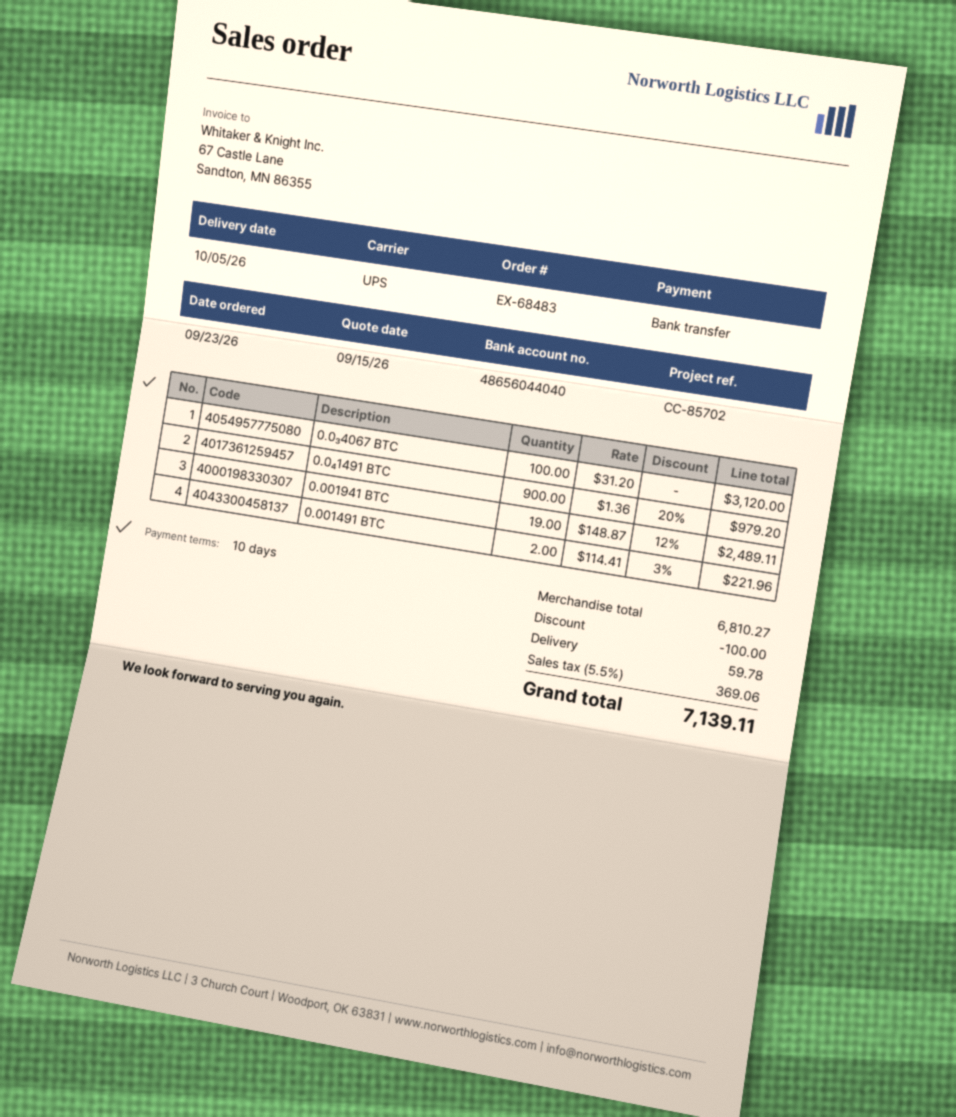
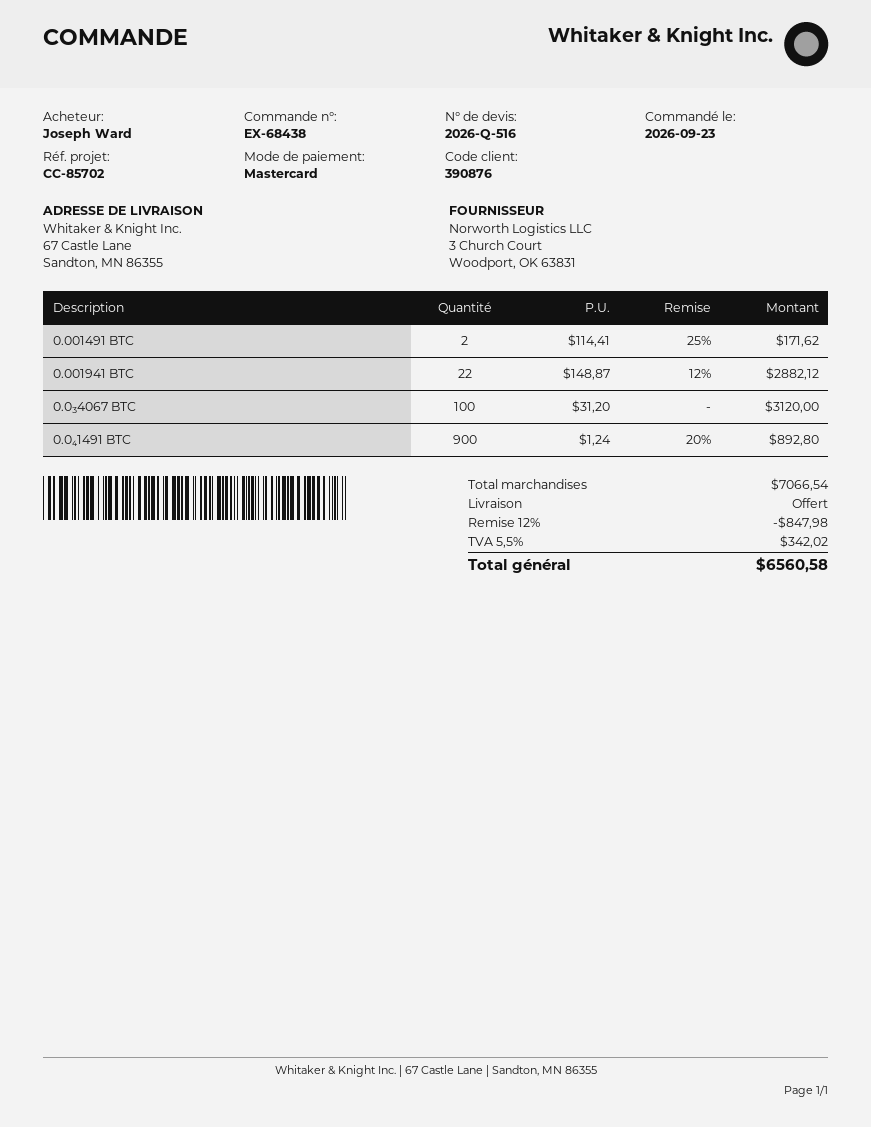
order number: EX-68483 -> EX-68438
payment method: bank transfer -> Mastercard
0.0₄1491 BTC: 900 x 1.36 - 20% = 979.20 -> 900 x 1.24 - 20% = 892.80
0.001941 BTC: 19 x 148.87 - 12% = 2489.11 -> 22 x 148.87 - 12% = 2882.12
0.001491 BTC: 2 x 114.41 - 3% = 221.96 -> 2 x 114.41 - 25% = 171.62
subtotal: 6810.27 -> 7066.54
discount: 100.00 -> 847.98
shipping: 59.78 -> 0.00
tax: 5.5% = 369.06 -> 5.5% = 342.02
total: 7139.11 -> 6560.58

